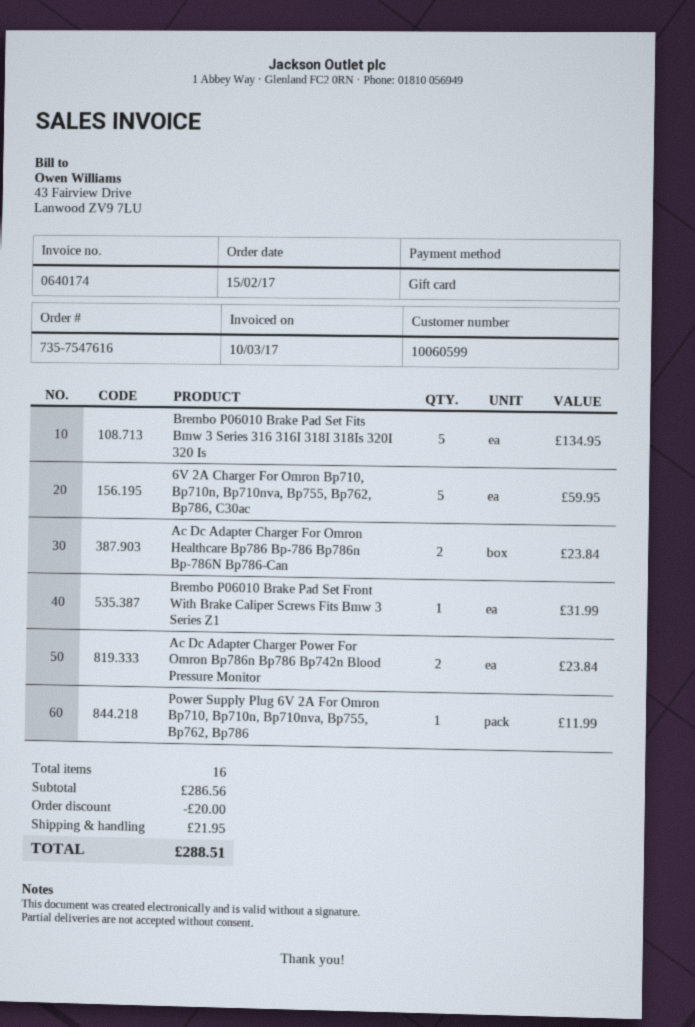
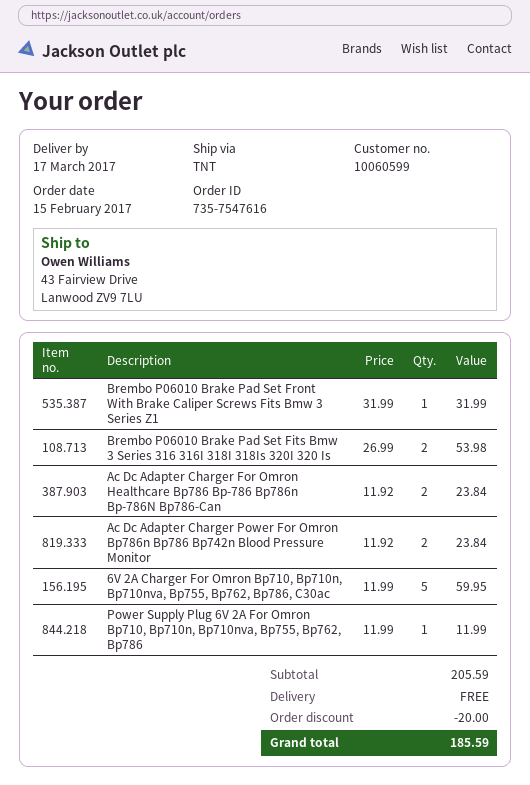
Brembo P06010 Brake Pad Set Fits Bmw 3 Series 316 316I 318I 318Is 320I 320 Is: 5 for 134.95 -> 2 for 53.98
subtotal: 286.56 -> 205.59
shipping: 21.95 -> 0.00
total: 288.51 -> 185.59

